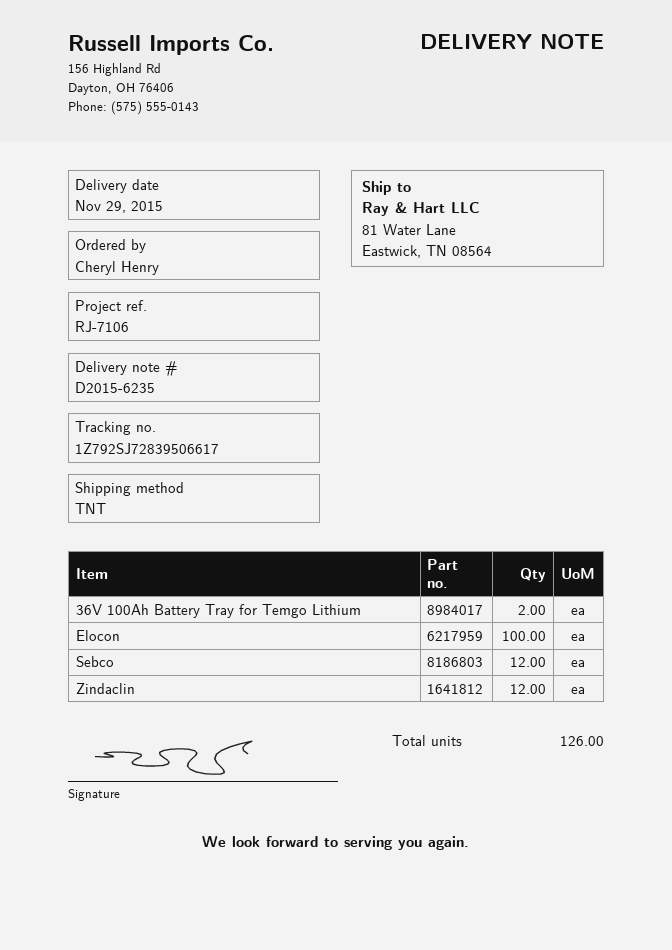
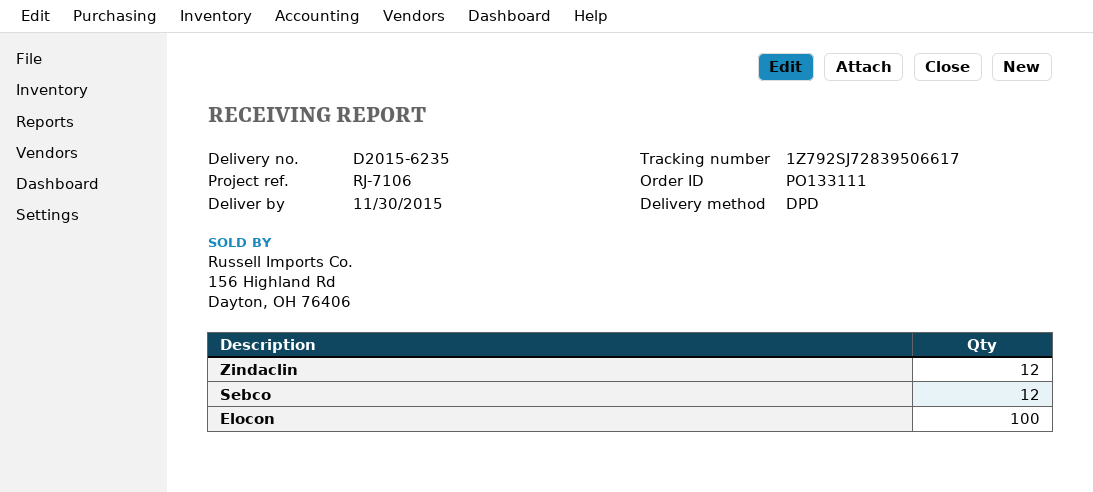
delivery date: 2015-11-29 -> 2015-11-30
shipping method: TNT -> DPD
36V 100Ah Battery Tray for Temgo Lithium: 2 -> none

